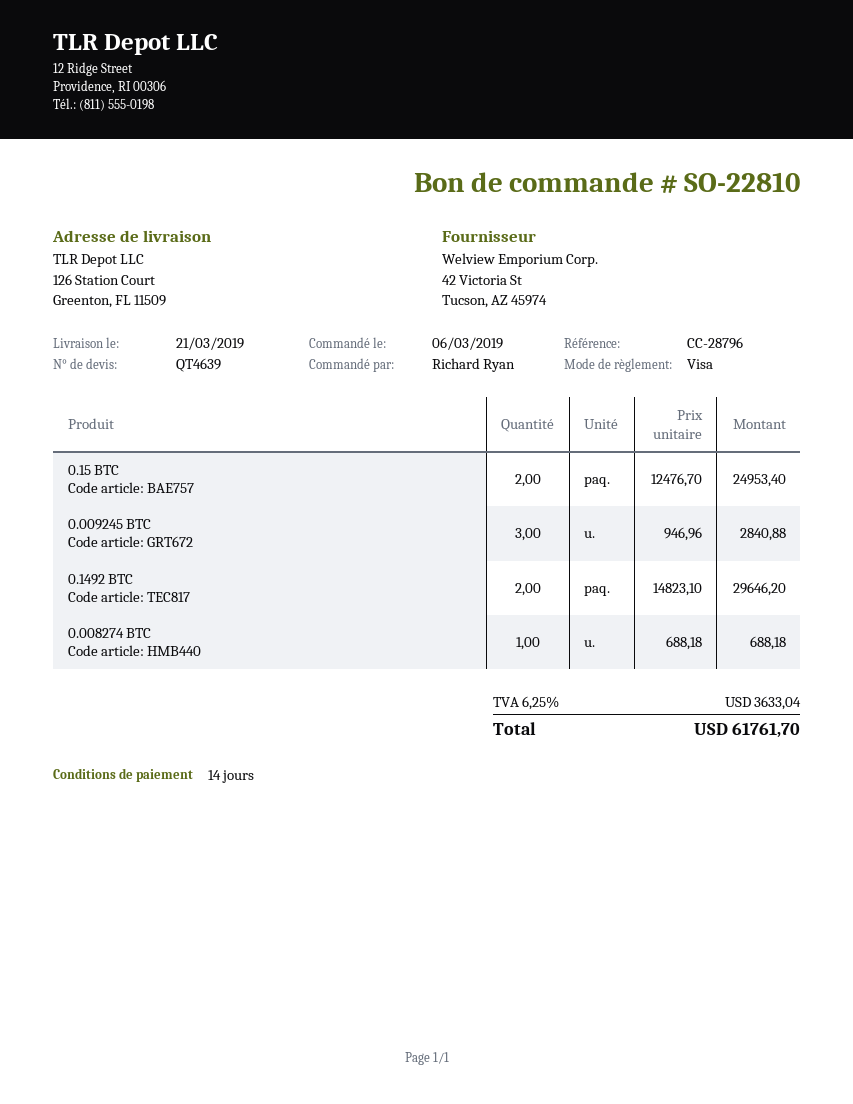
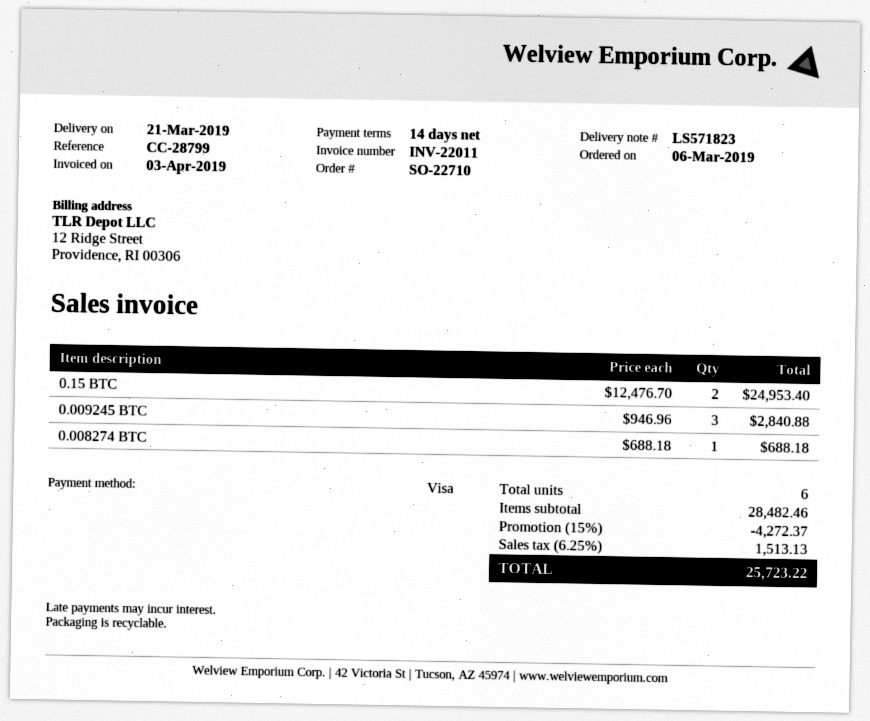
order number: SO-22810 -> SO-22710
reference: CC-28796 -> CC-28799
0.1492 BTC: 2 x 14823.10 = 29646.20 -> none
discount: none -> 15% = 4272.37
tax: 6.25% = 3633.04 -> 6.25% = 1513.13
total: 61761.70 -> 25723.22

